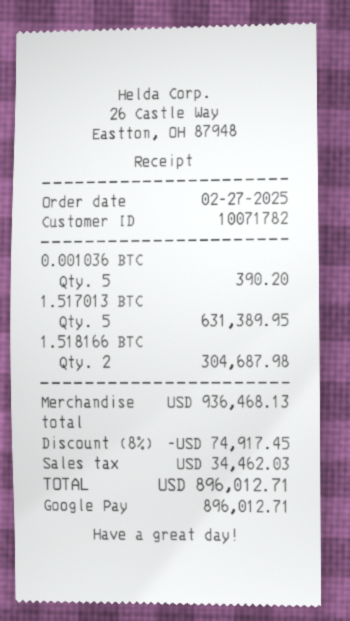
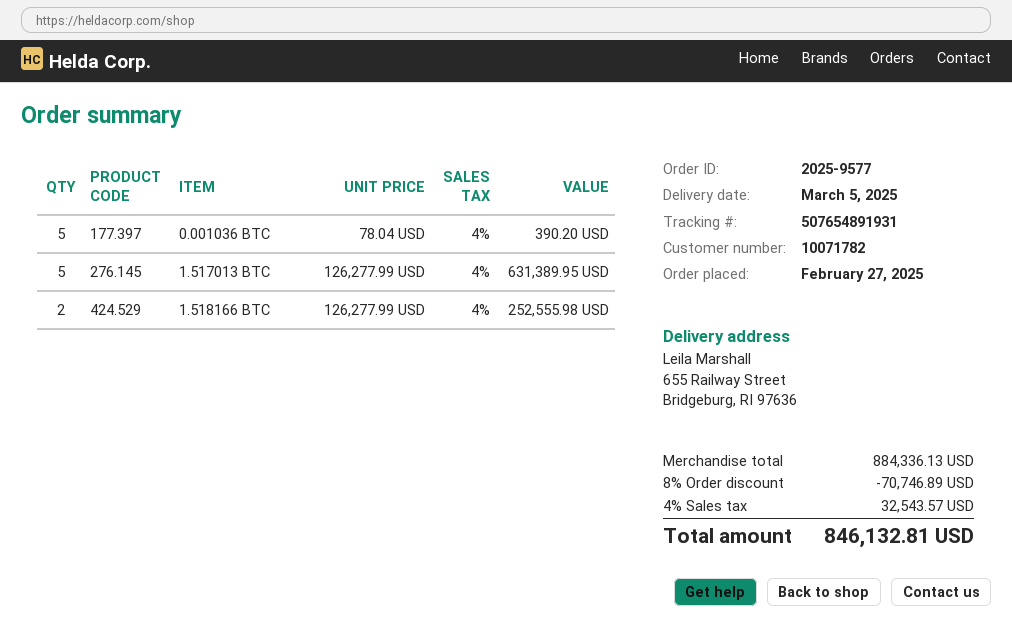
1.518166 BTC: 2 for 304687.98 -> 2 for 252555.98
subtotal: 936468.13 -> 884336.13
discount: 8% = 74917.45 -> 8% = 70746.89
tax: 34462.03 -> 32543.57
total: 896012.71 -> 846132.81

